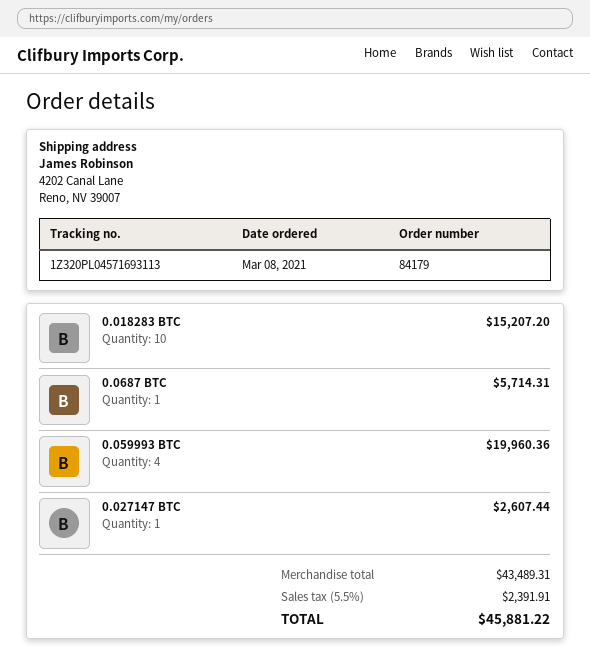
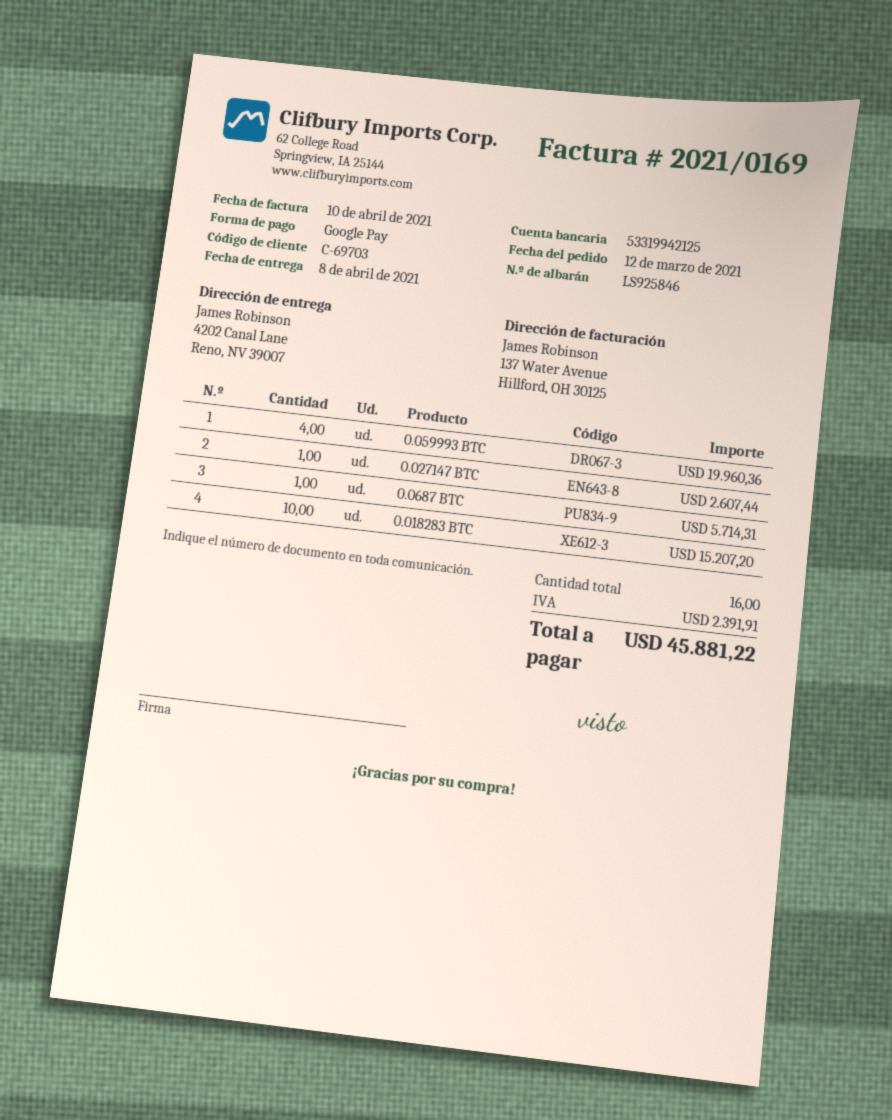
order date: 2021-03-08 -> 2021-03-12

